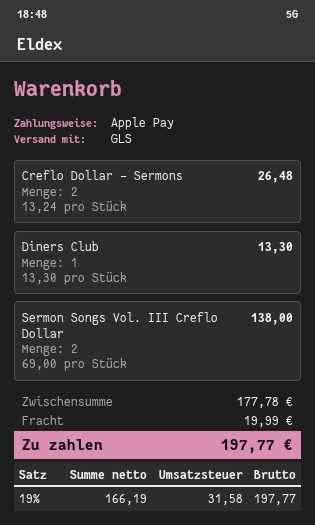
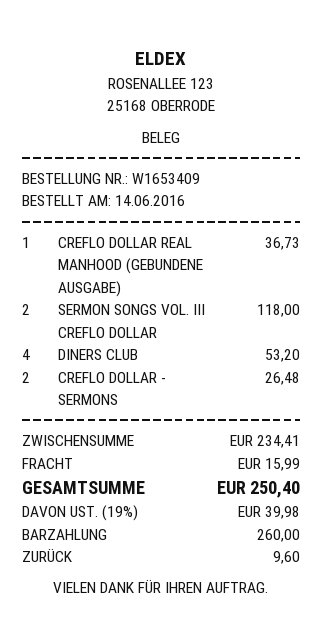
payment method: Apple Pay -> cash
Diners Club: 1 for 13.30 -> 4 for 53.20
Sermon Songs Vol. III Creflo Dollar: 2 for 138.00 -> 2 for 118.00
CREFLO DOLLAR REAL MANHOOD (GEBUNDENE AUSGABE): none -> 1 for 36.73
subtotal: 177.78 -> 234.41
shipping: 19.99 -> 15.99
tax: 19% = 31.58 -> 19% = 39.98
total: 197.77 -> 250.40

